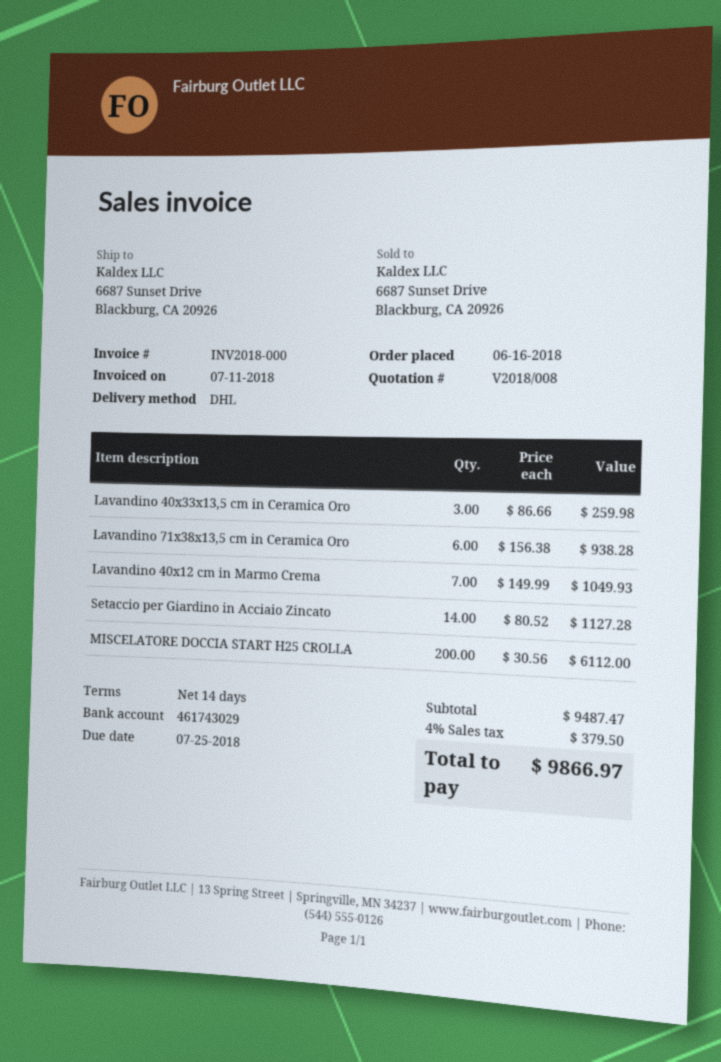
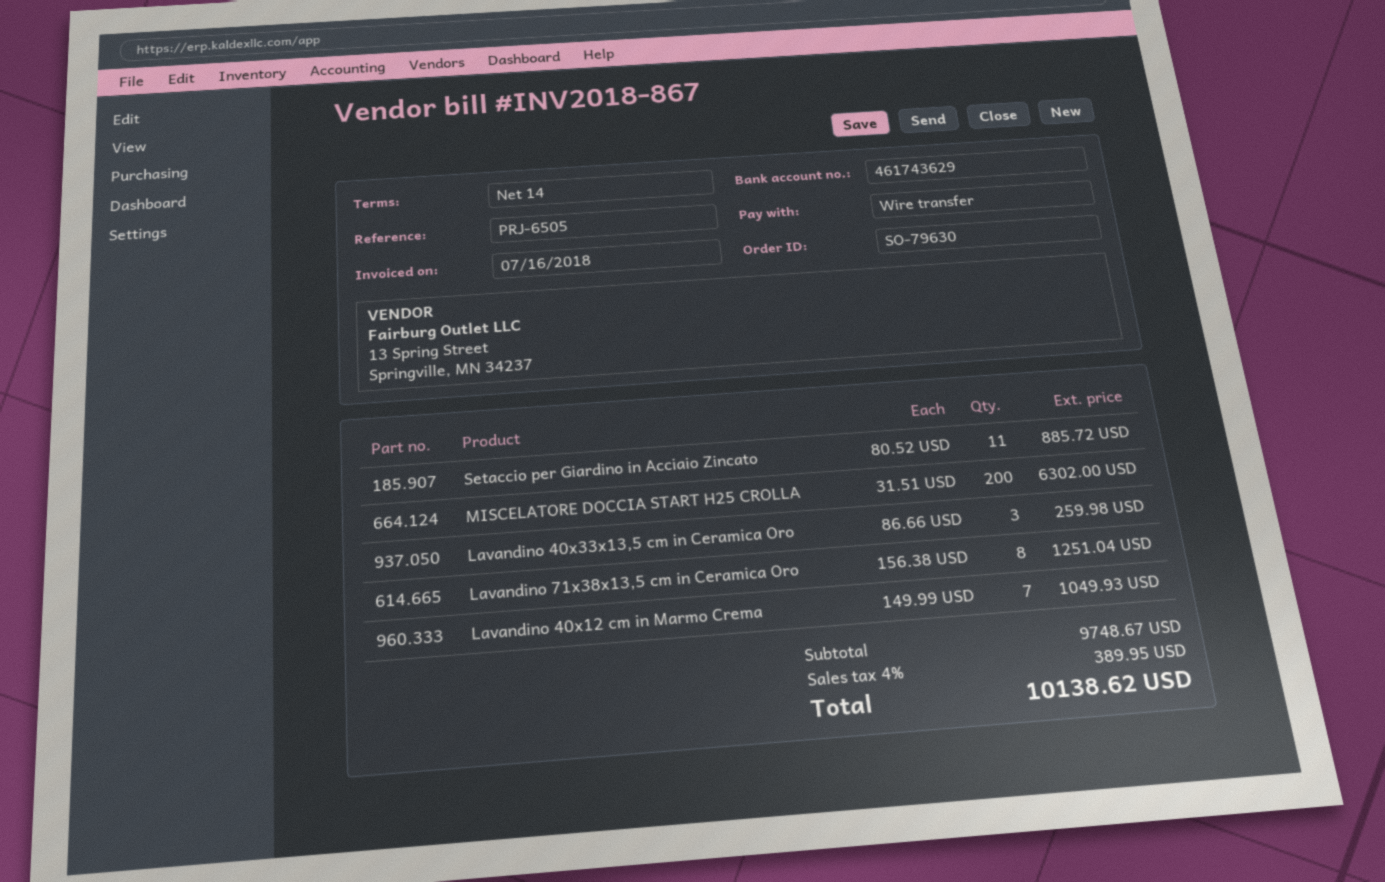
invoice number: INV2018-000 -> INV2018-867
invoice date: 2018-07-11 -> 2018-07-16
bank account: 461743029 -> 461743629
Lavandino 71x38x13,5 cm in Ceramica Oro: 6 x 156.38 = 938.28 -> 8 x 156.38 = 1251.04
Setaccio per Giardino in Acciaio Zincato: 14 x 80.52 = 1127.28 -> 11 x 80.52 = 885.72
MISCELATORE DOCCIA START H25 CROLLA: 200 x 30.56 = 6112.00 -> 200 x 31.51 = 6302.00
subtotal: 9487.47 -> 9748.67
tax: 4% = 379.50 -> 4% = 389.95
total: 9866.97 -> 10138.62

